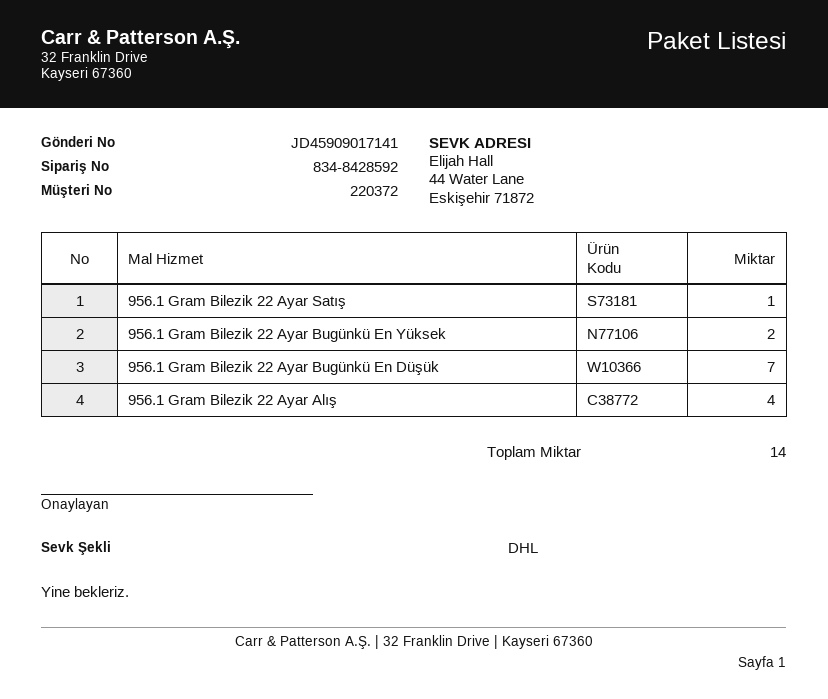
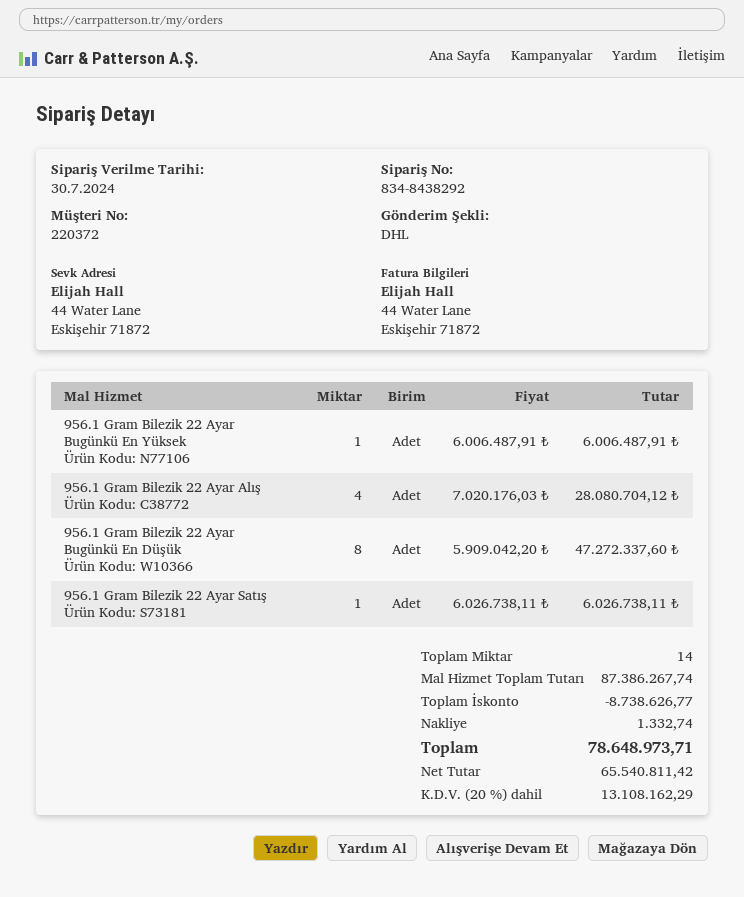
order number: 834-8428592 -> 834-8438292
956.1 Gram Bilezik 22 Ayar Bugünkü En Yüksek: 2 -> 1
956.1 Gram Bilezik 22 Ayar Bugünkü En Düşük: 7 -> 8

